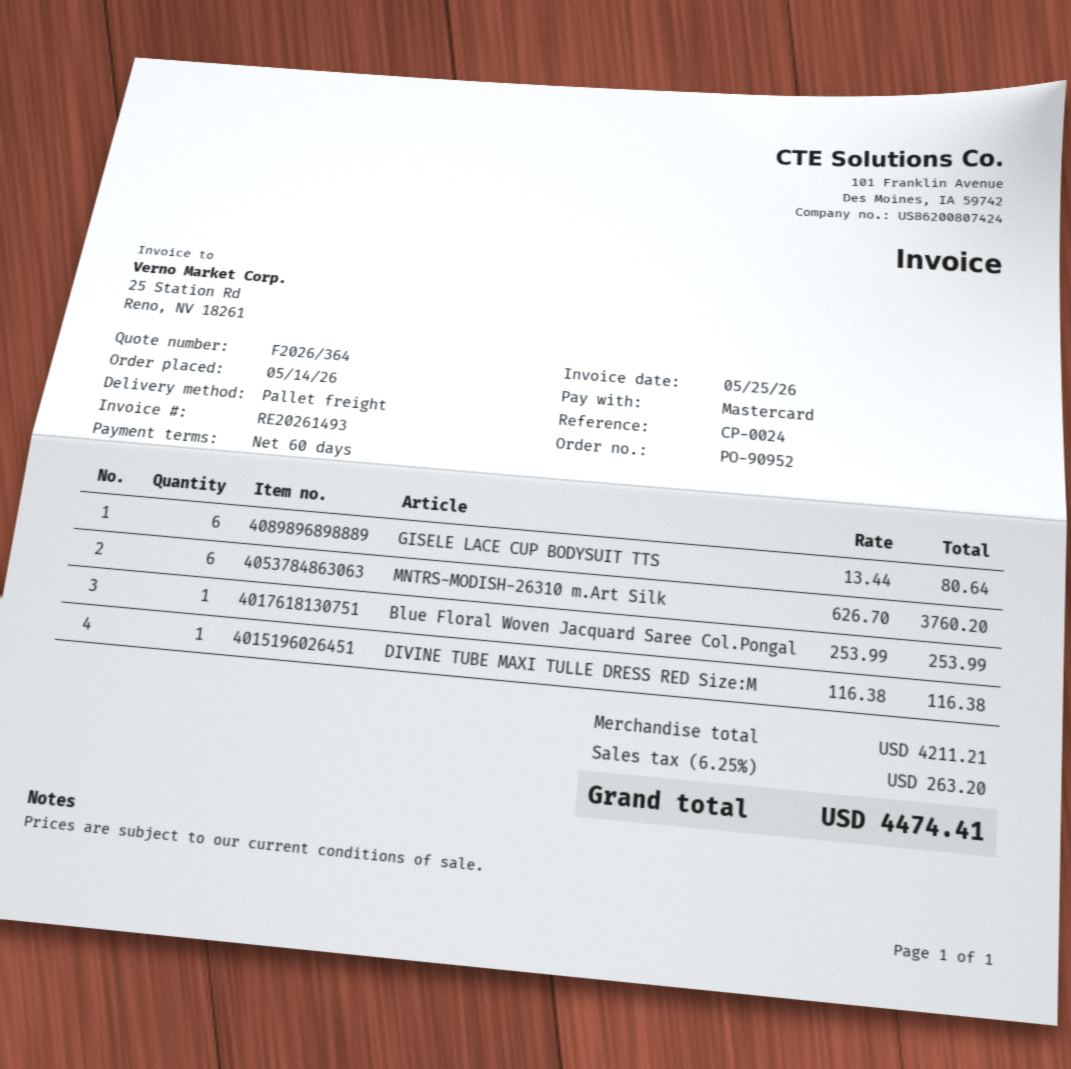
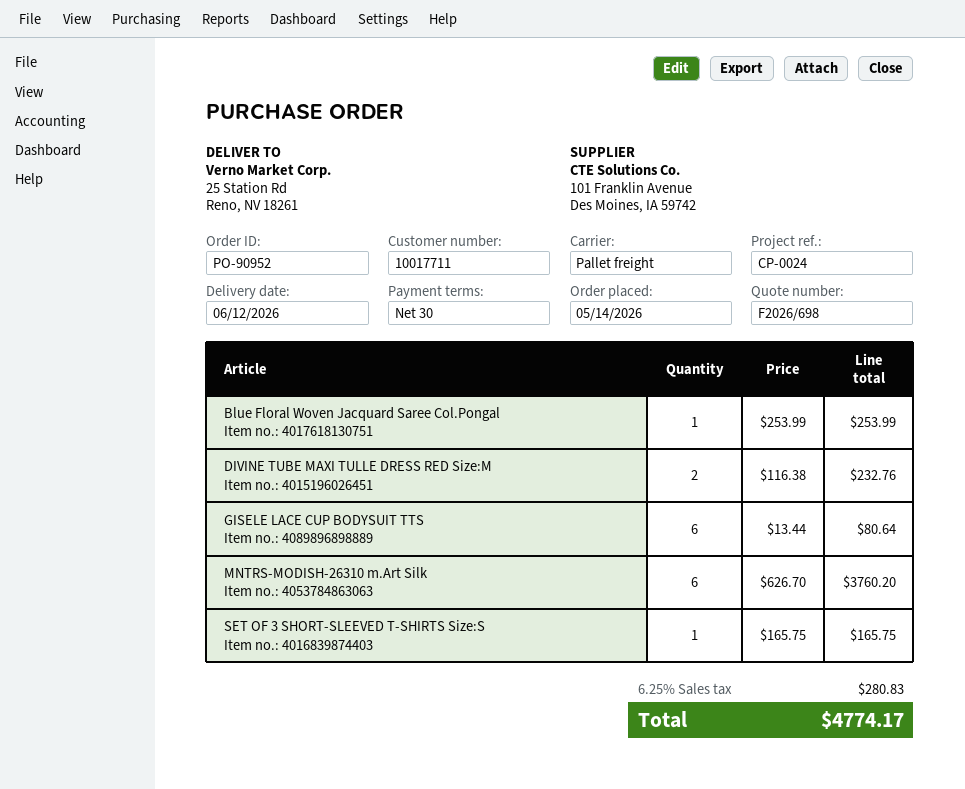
quote number: F2026/364 -> F2026/698
payment terms: 60 days -> 30 days
DIVINE TUBE MAXI TULLE DRESS RED Size:M: 1 x 116.38 = 116.38 -> 2 x 116.38 = 232.76
SET OF 3 SHORT-SLEEVED T-SHIRTS Size:S: none -> 1 x 165.75 = 165.75
tax: 6.25% = 263.20 -> 6.25% = 280.83
total: 4474.41 -> 4774.17

